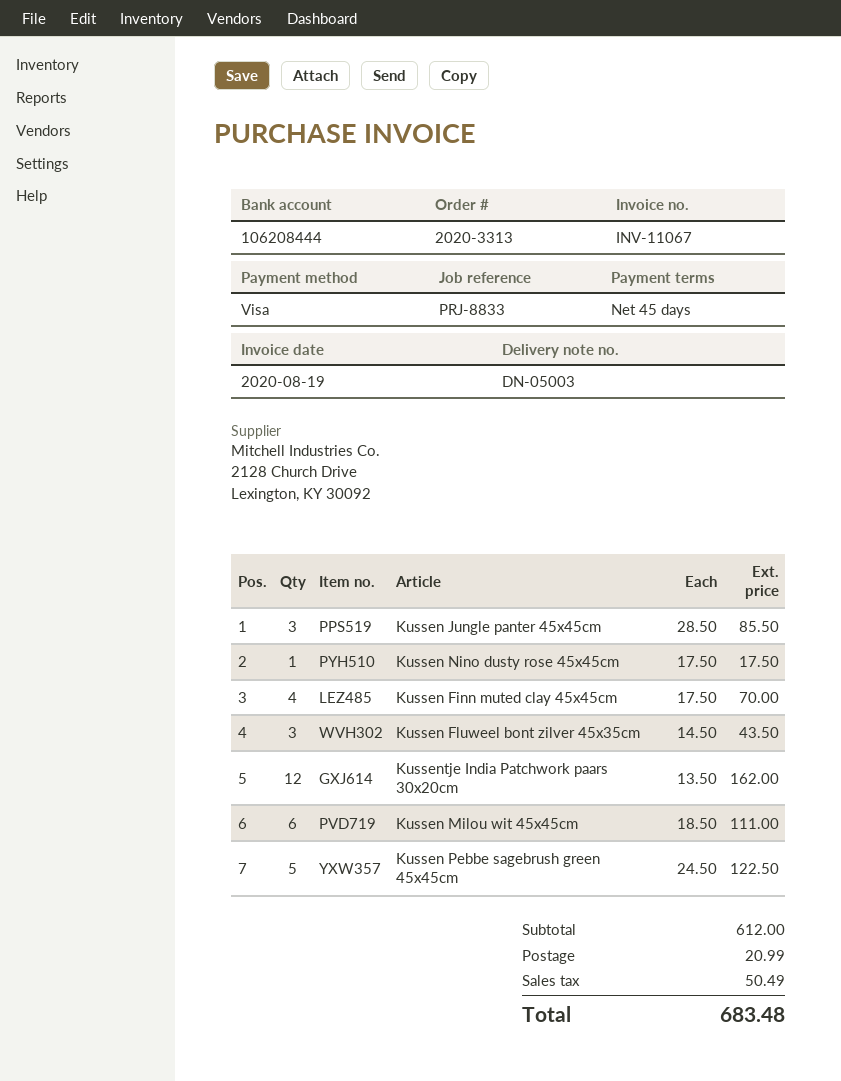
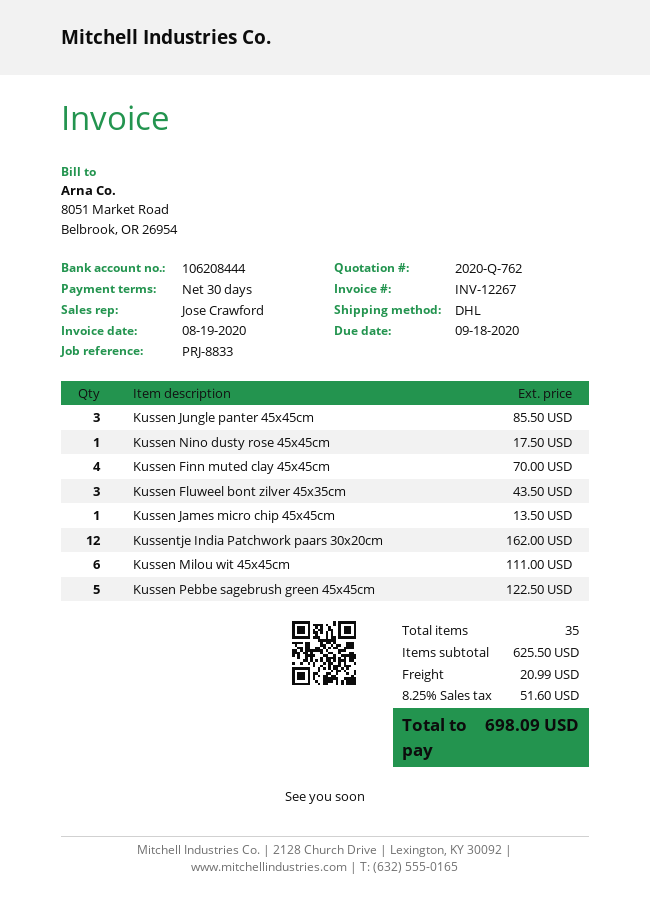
invoice number: INV-11067 -> INV-12267
payment terms: 45 days -> 30 days
Kussen James micro chip 45x45cm: none -> 1 for 13.50
subtotal: 612.00 -> 625.50
tax: 50.49 -> 51.60
total: 683.48 -> 698.09

